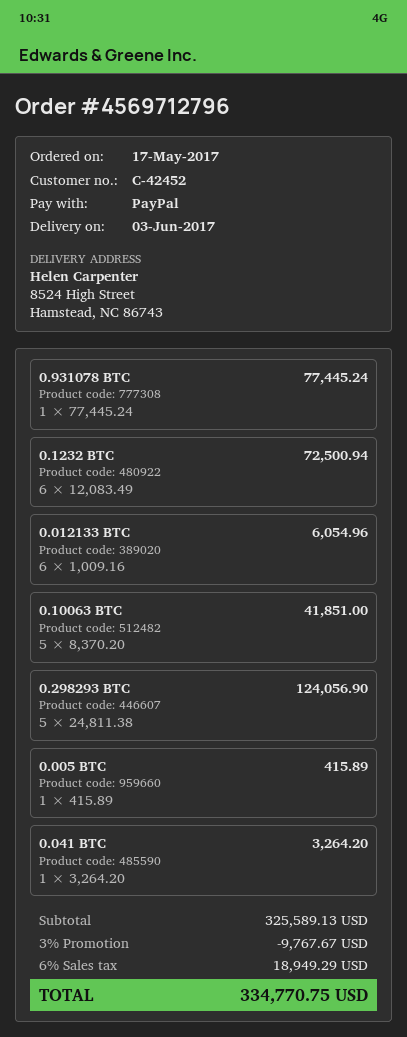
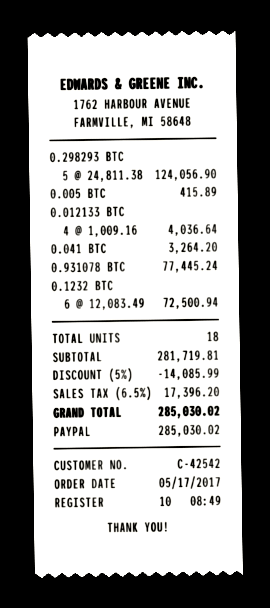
customer number: C-42452 -> C-42542
0.012133 BTC: 6 x 1009.16 = 6054.96 -> 4 x 1009.16 = 4036.64
0.10063 BTC: 5 x 8370.20 = 41851.00 -> none
subtotal: 325589.13 -> 281719.81
discount: 3% = 9767.67 -> 5% = 14085.99
tax: 6% = 18949.29 -> 6.5% = 17396.20
total: 334770.75 -> 285030.02

